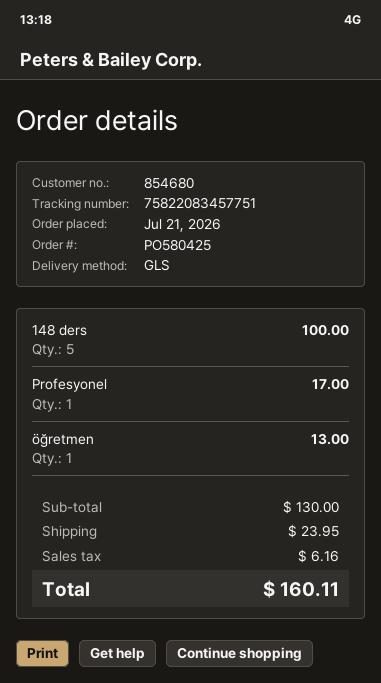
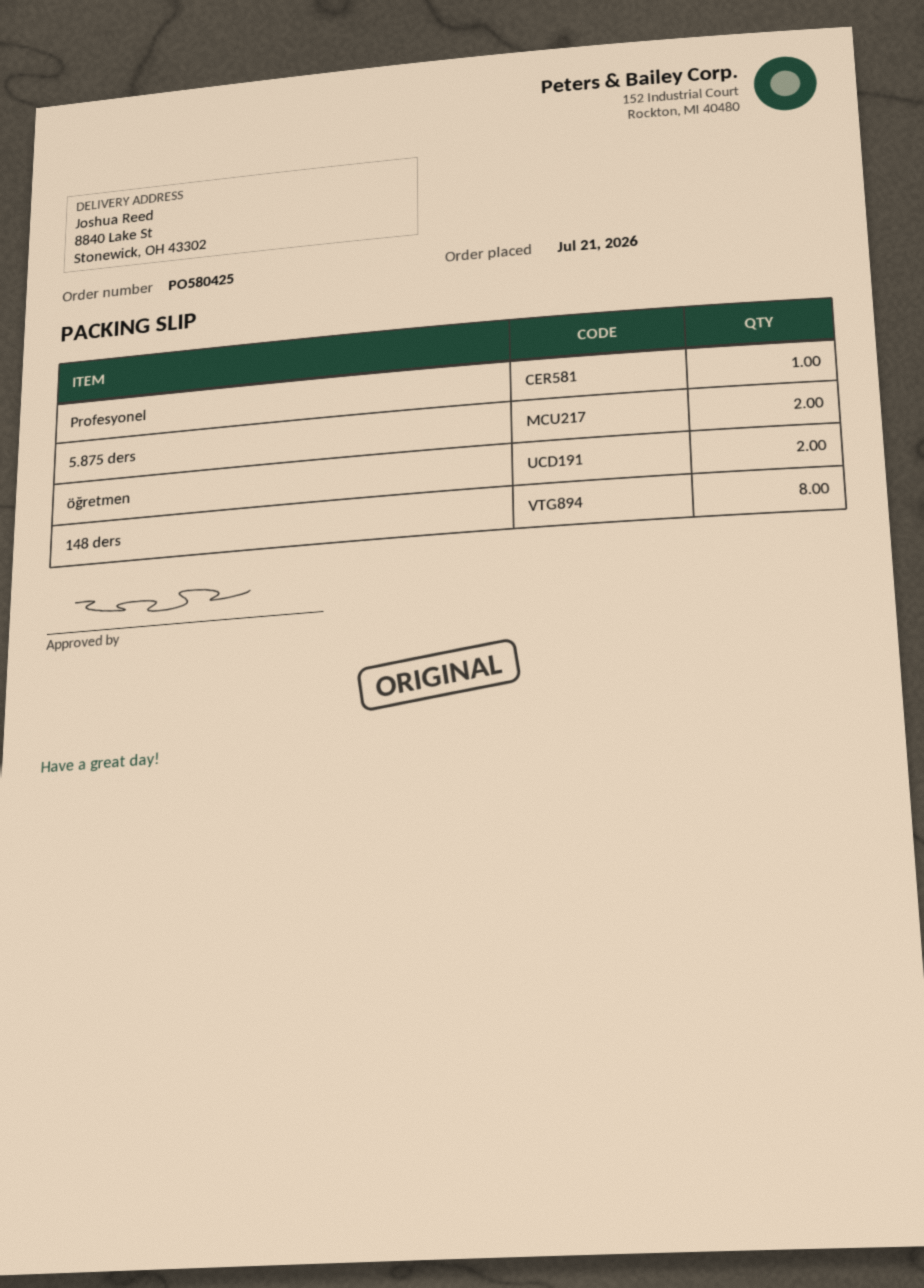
148 ders: 5 -> 8
öğretmen: 1 -> 2
5.875 ders: none -> 2

